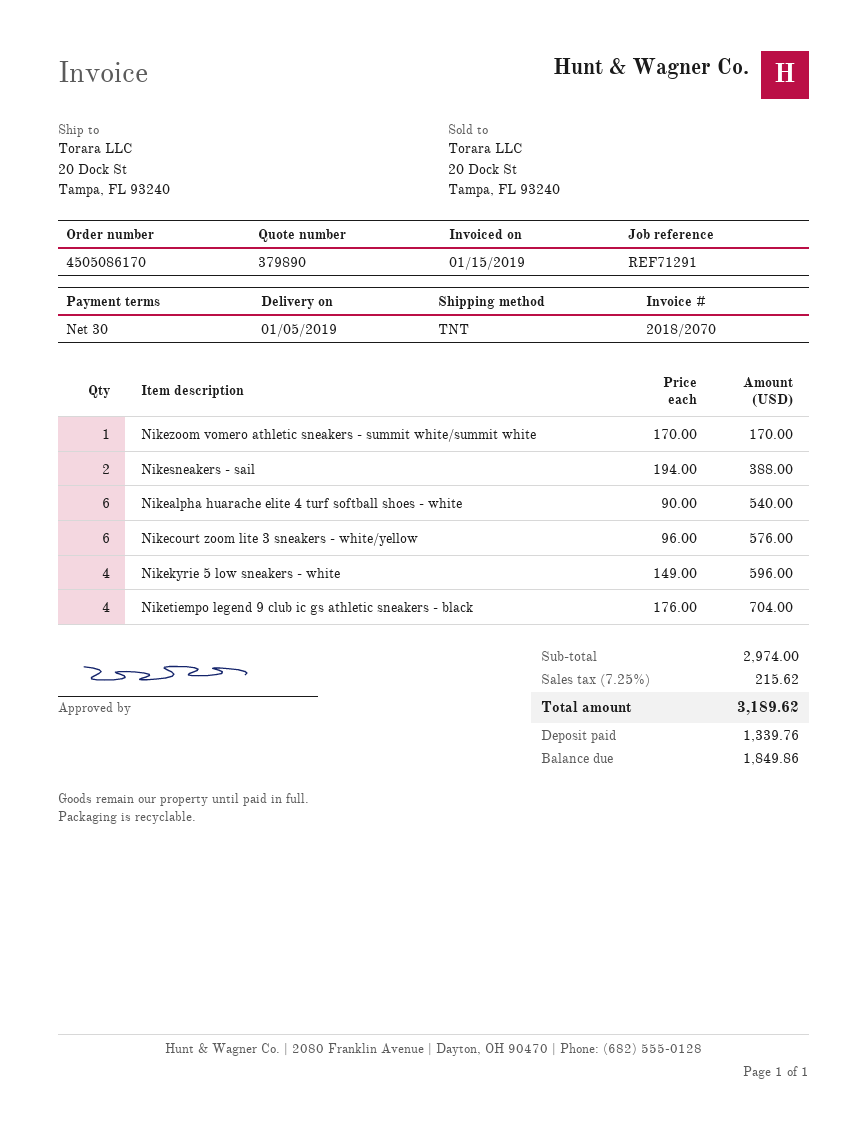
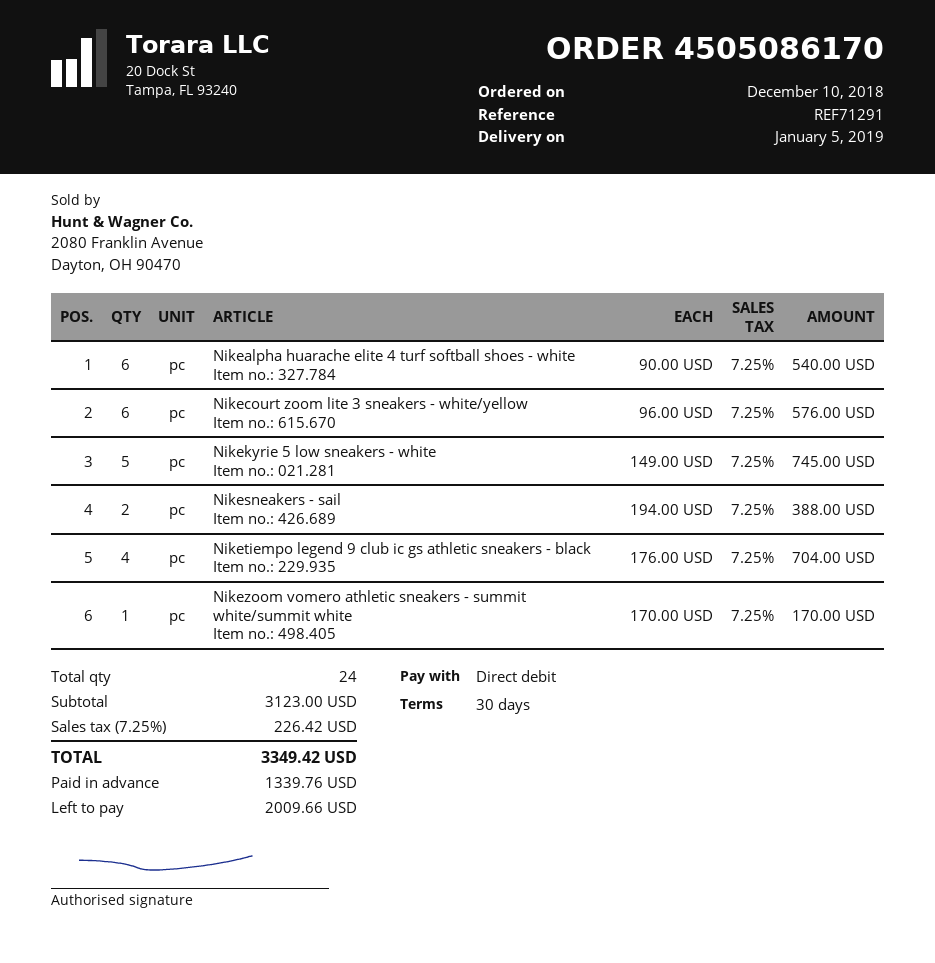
Nikekyrie 5 low sneakers - white: 4 x 149.00 = 596.00 -> 5 x 149.00 = 745.00
subtotal: 2974.00 -> 3123.00
tax: 7.25% = 215.62 -> 7.25% = 226.42
total: 3189.62 -> 3349.42
balance: 1849.86 -> 2009.66

